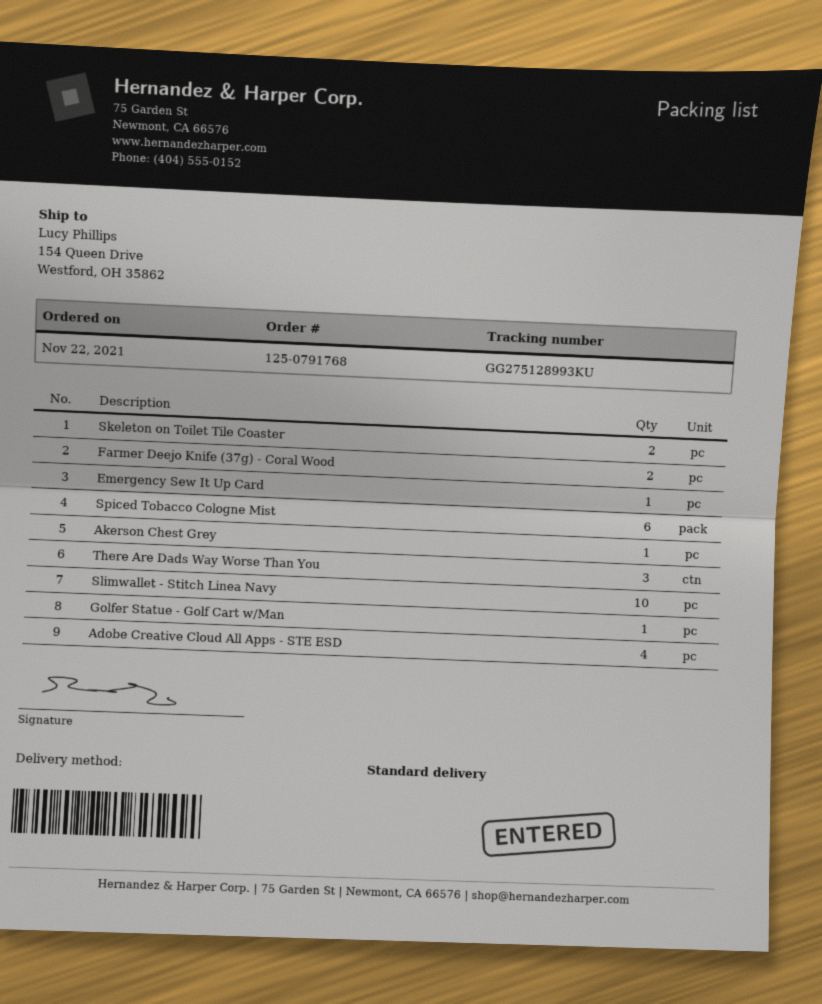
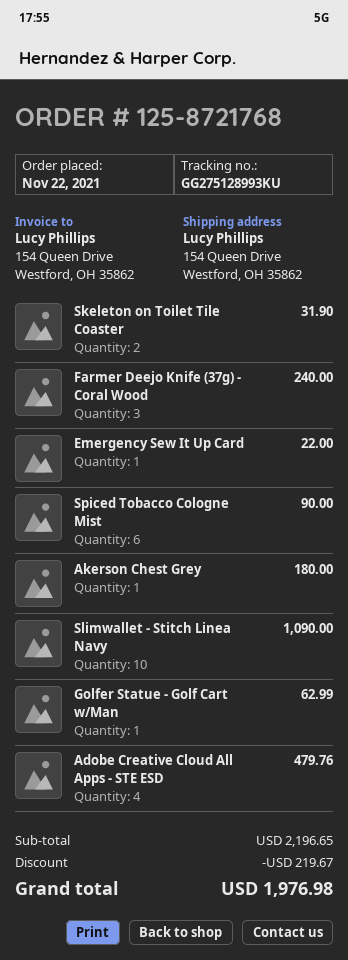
order number: 125-0791768 -> 125-8721768
Farmer Deejo Knife (37g) - Coral Wood: 2 -> 3
There Are Dads Way Worse Than You: 3 -> none

